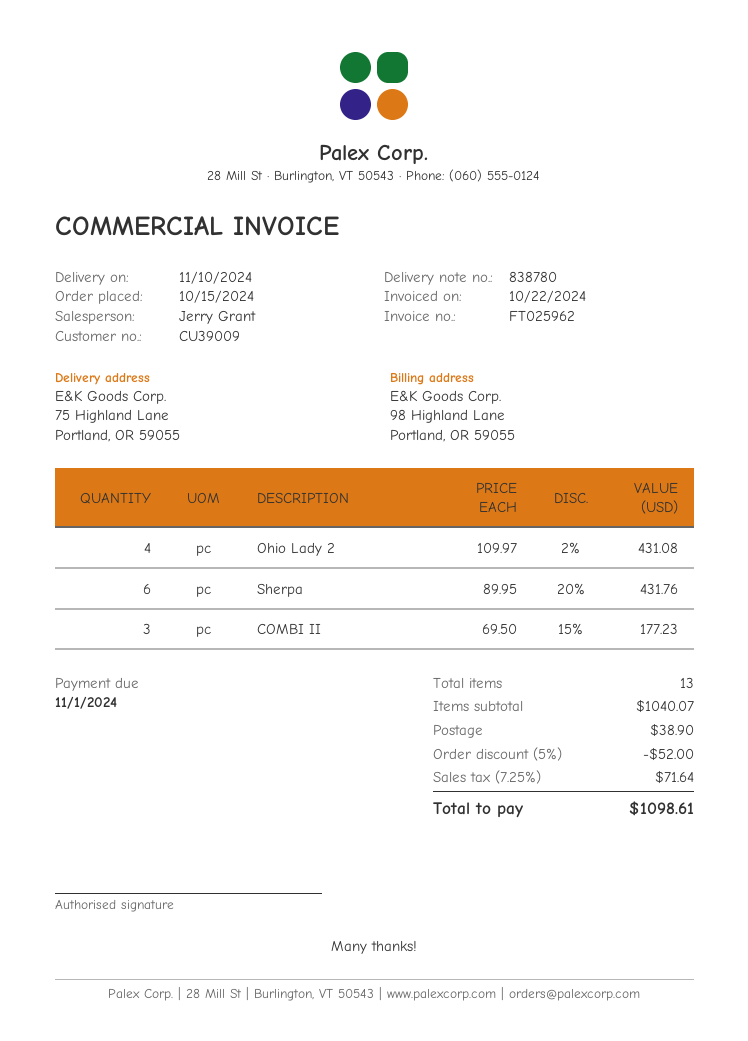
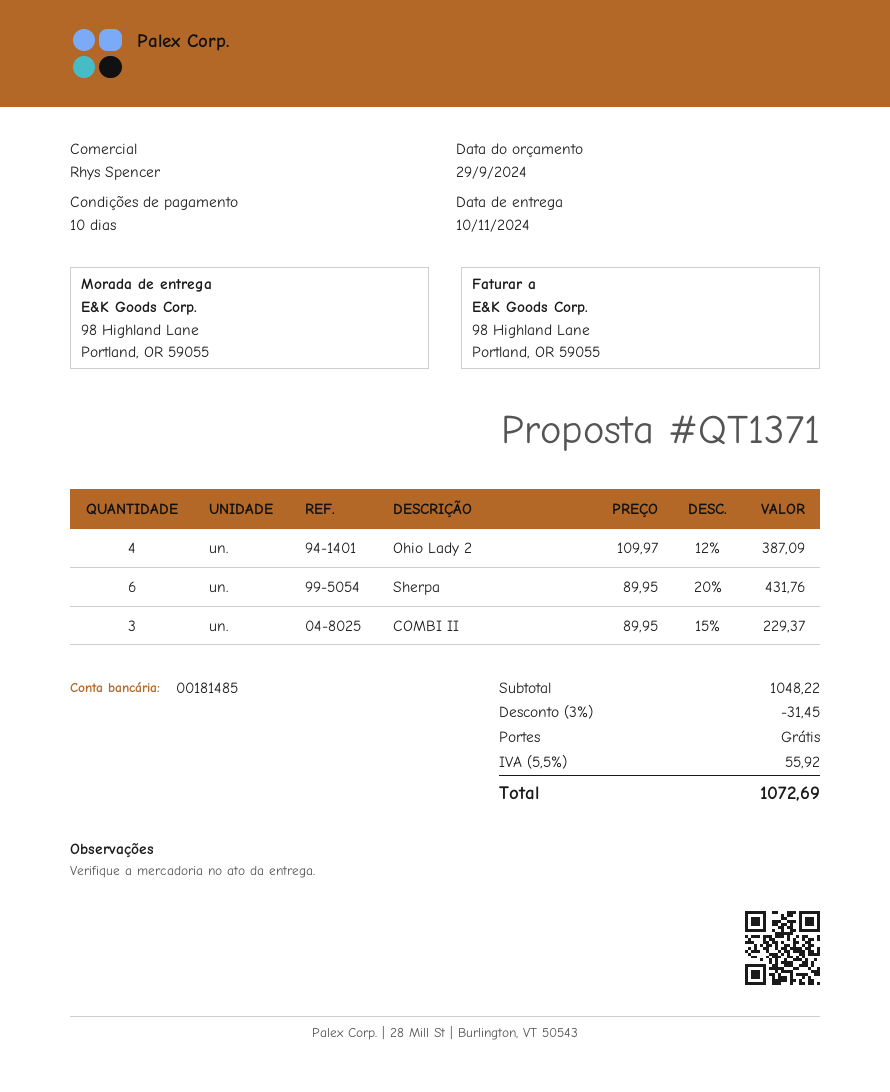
sales rep: Jerry Grant -> Rhys Spencer
ship to: 75 Highland Lane, Portland, OR 59055 -> 98 Highland Lane, Portland, OR 59055
Ohio Lady 2: 4 x 109.97 - 2% = 431.08 -> 4 x 109.97 - 12% = 387.09
COMBI II: 3 x 69.50 - 15% = 177.23 -> 3 x 89.95 - 15% = 229.37
subtotal: 1040.07 -> 1048.22
discount: 5% = 52.00 -> 3% = 31.45
shipping: 38.90 -> 0.00
tax: 7.25% = 71.64 -> 5.5% = 55.92
total: 1098.61 -> 1072.69

